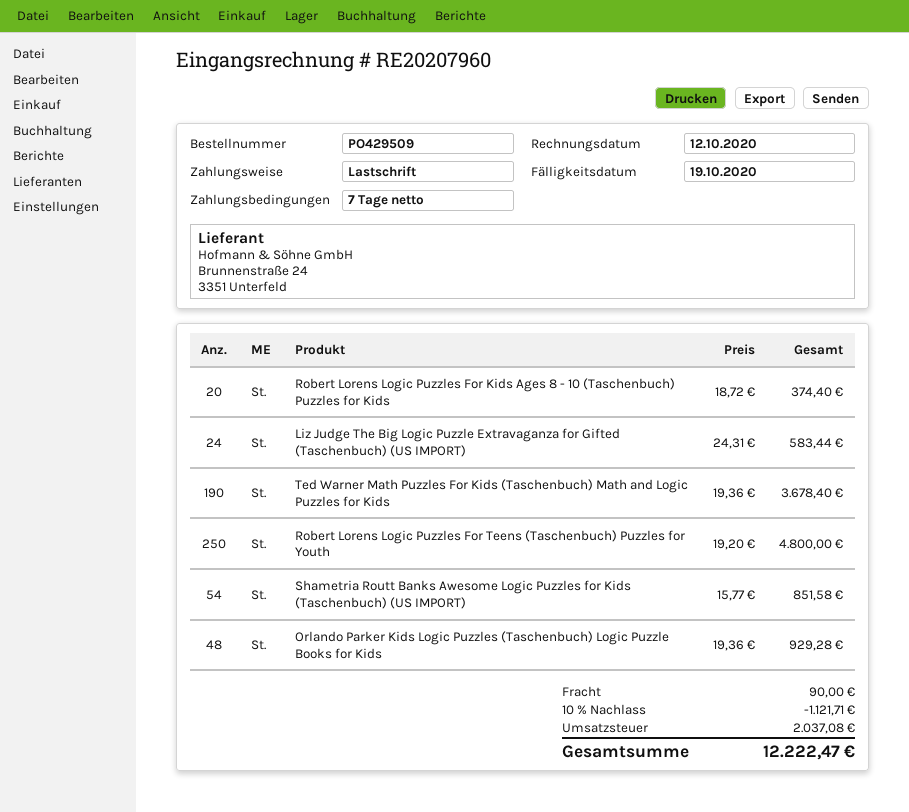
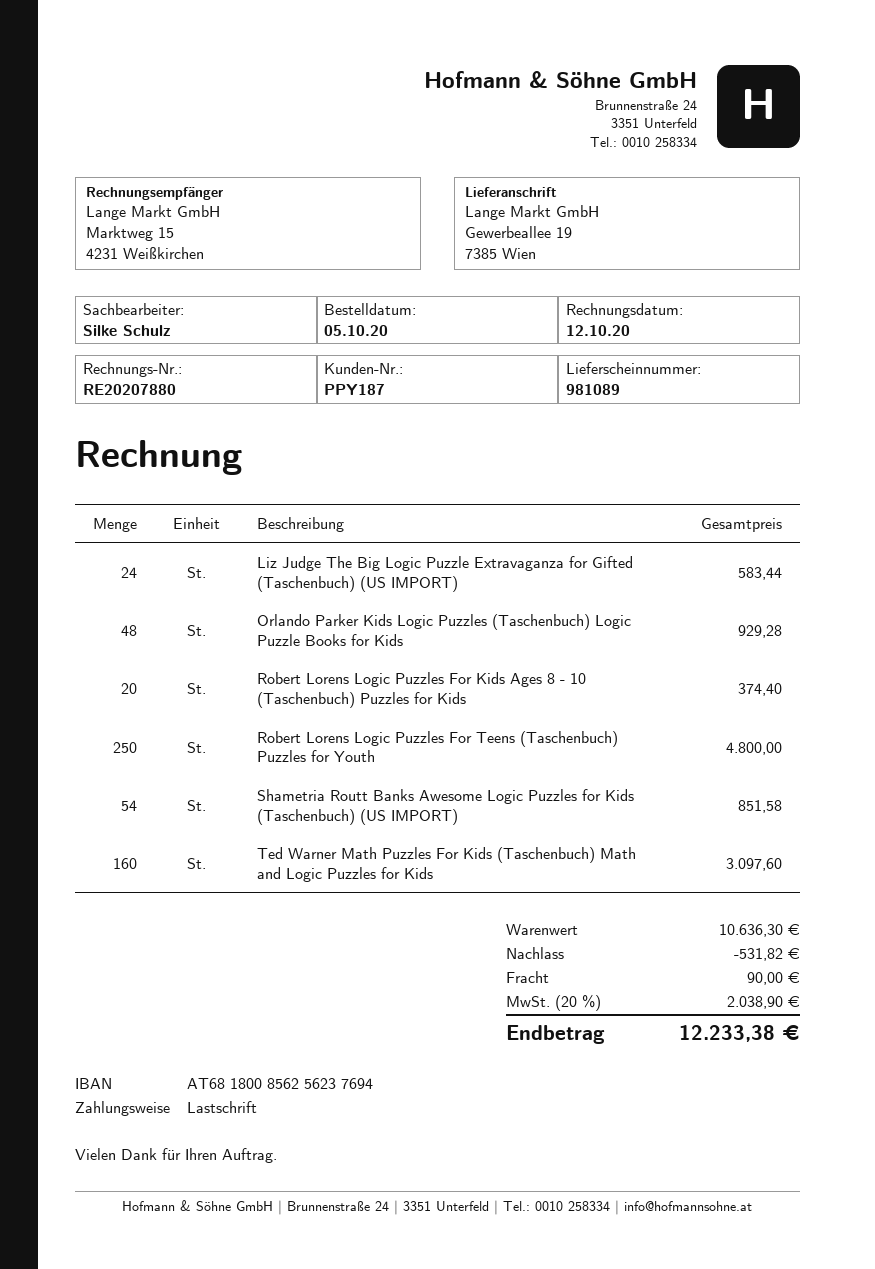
invoice number: RE20207960 -> RE20207880
Ted Warner Math Puzzles For Kids (Taschenbuch) Math and Logic Puzzles for Kids: 190 for 3678.40 -> 160 for 3097.60
discount: 1121.71 -> 531.82
tax: 2037.08 -> 2038.90
total: 12222.47 -> 12233.38

